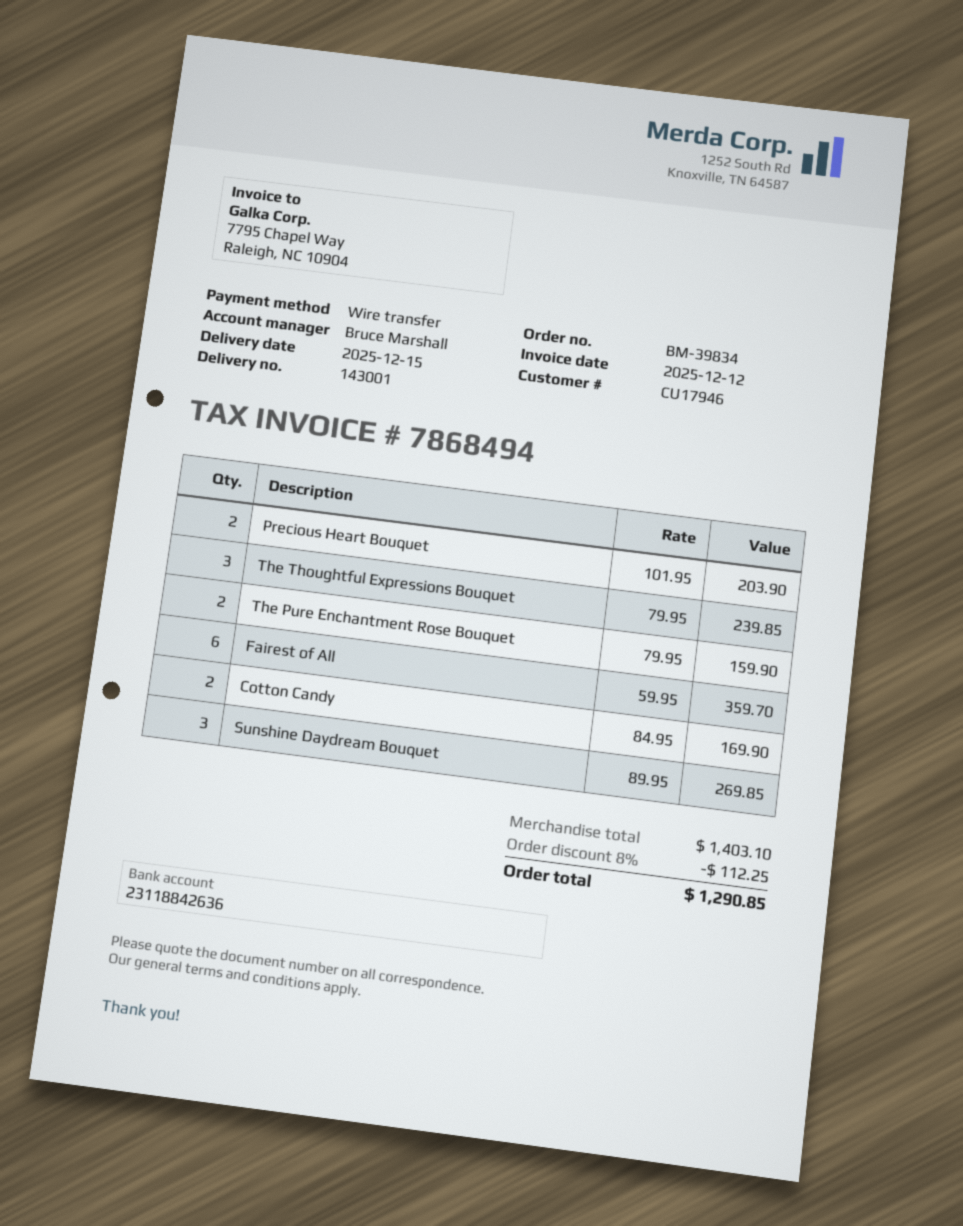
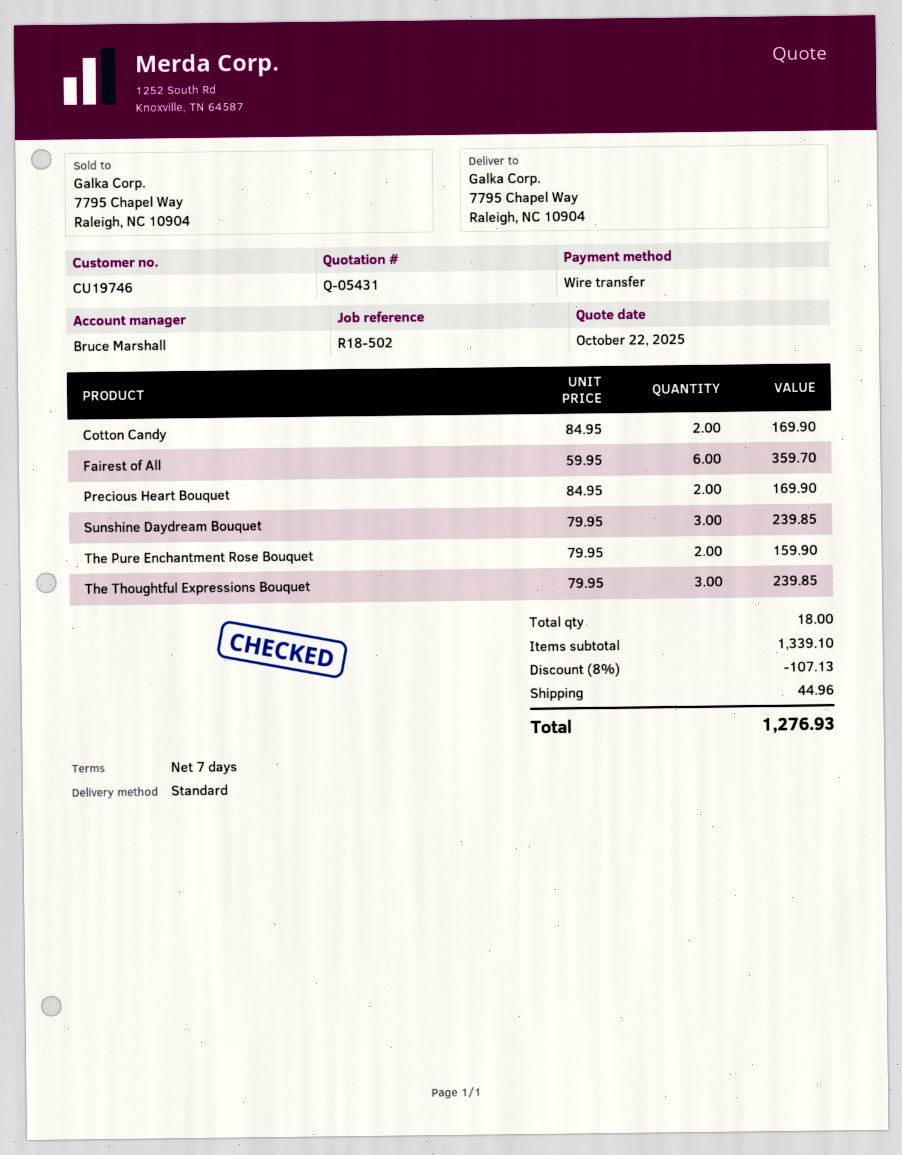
customer number: CU17946 -> CU19746
Precious Heart Bouquet: 2 x 101.95 = 203.90 -> 2 x 84.95 = 169.90
Sunshine Daydream Bouquet: 3 x 89.95 = 269.85 -> 3 x 79.95 = 239.85
subtotal: 1403.10 -> 1339.10
discount: 8% = 112.25 -> 8% = 107.13
shipping: none -> 44.96
total: 1290.85 -> 1276.93

